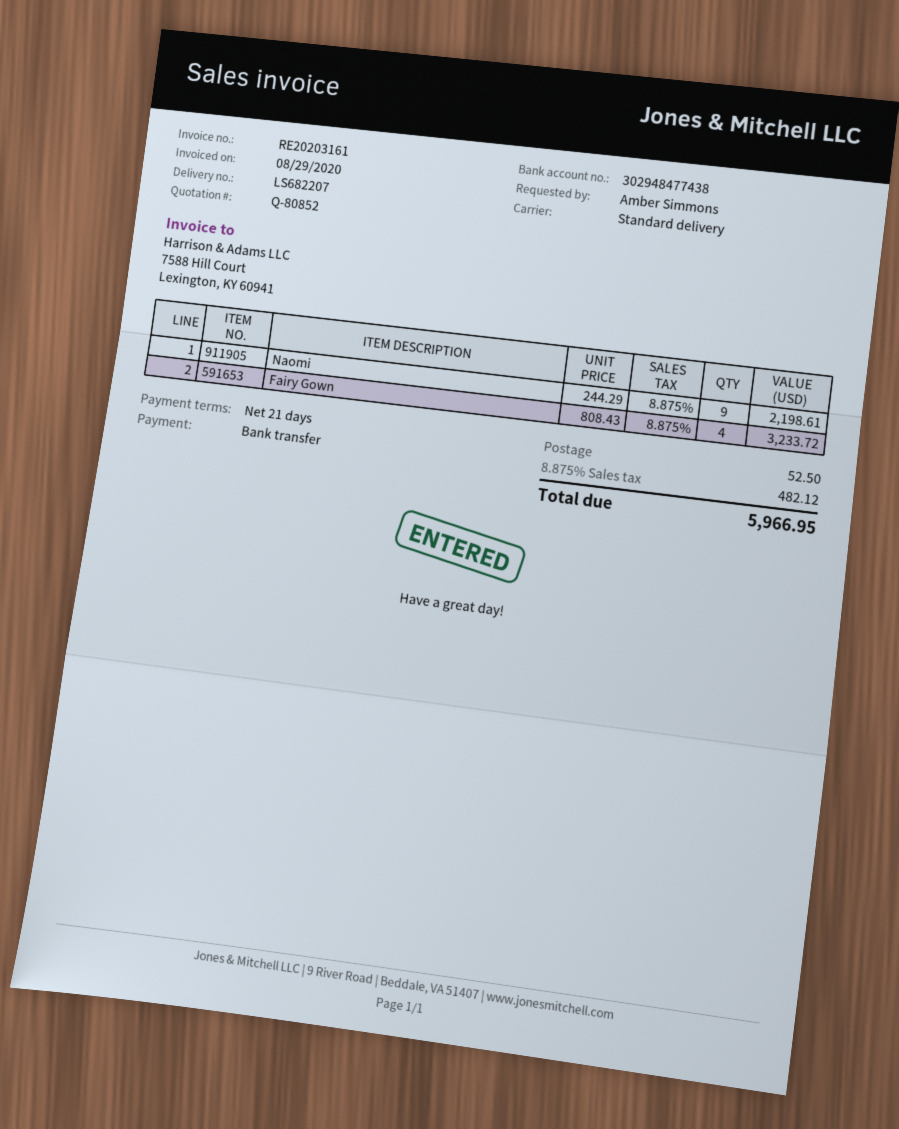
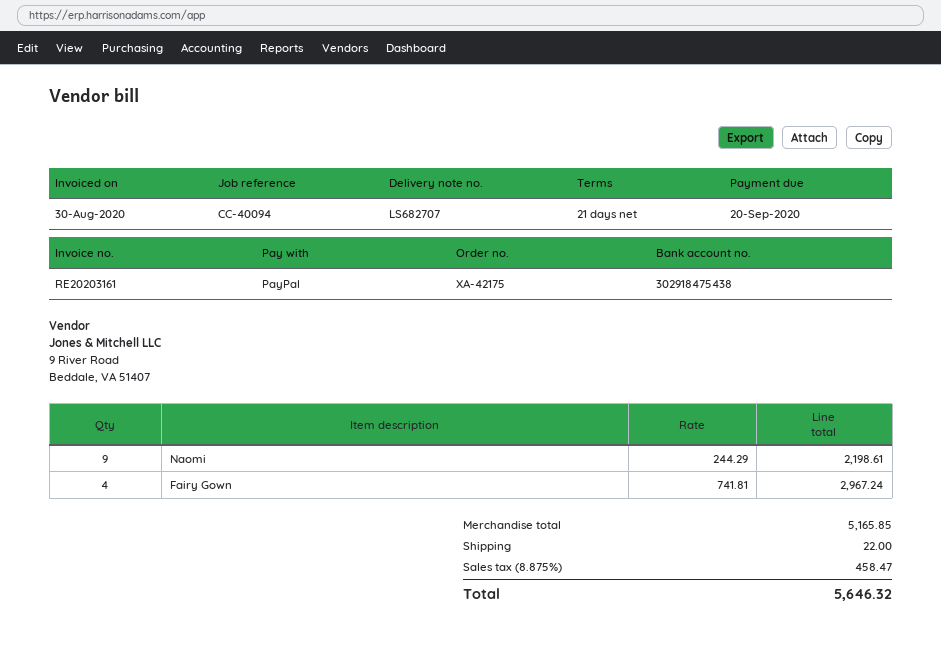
delivery note number: LS682207 -> LS682707
invoice date: 2020-08-29 -> 2020-08-30
payment method: bank transfer -> PayPal
bank account: 302948477438 -> 302918475438
Fairy Gown: 4 x 808.43 = 3233.72 -> 4 x 741.81 = 2967.24
shipping: 52.50 -> 22.00
tax: 8.875% = 482.12 -> 8.875% = 458.47
total: 5966.95 -> 5646.32

